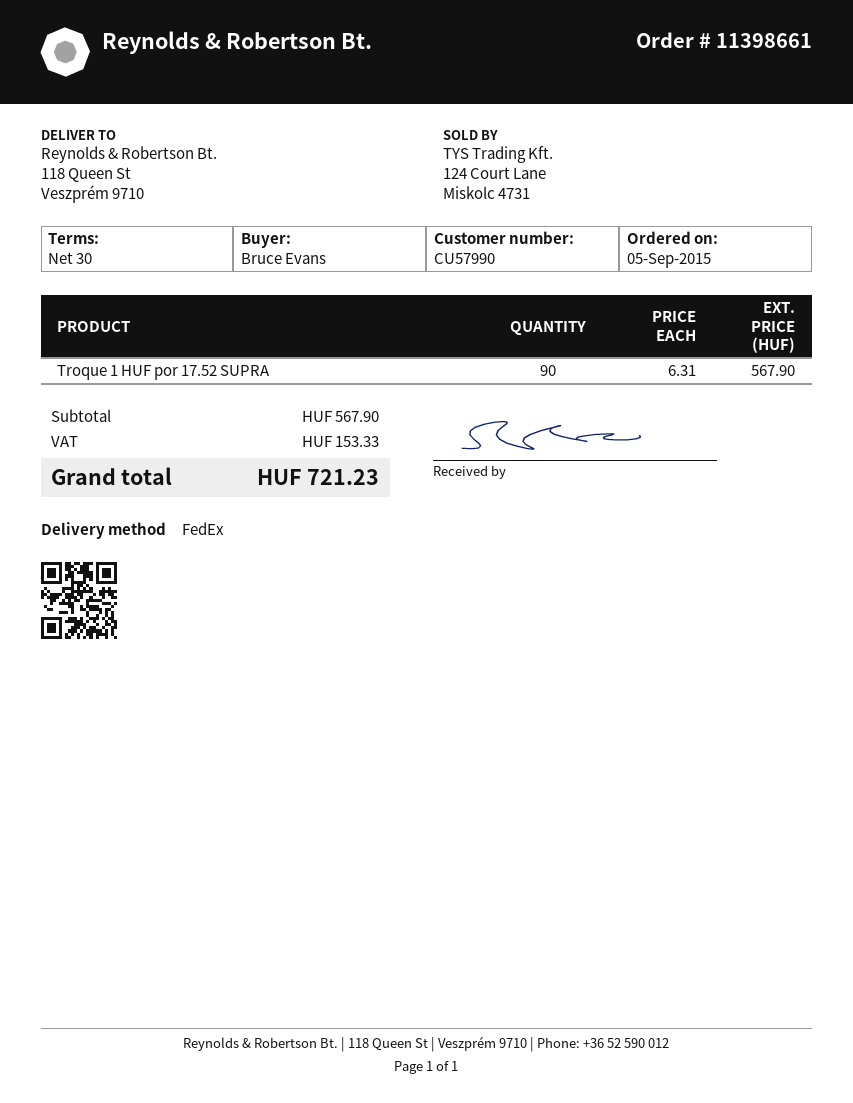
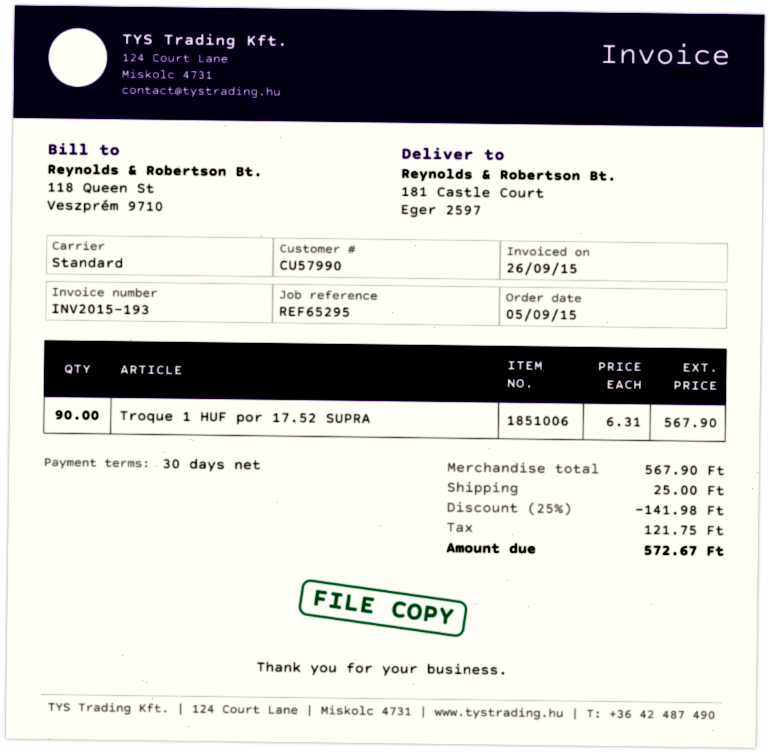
shipping method: FedEx -> standard
ship to: 118 Queen St, Veszprém 9710 -> 181 Castle Court, Eger 2597
discount: none -> 25% = 141.98
shipping: none -> 25.00
tax: 153.33 -> 121.75
total: 721.23 -> 572.67

